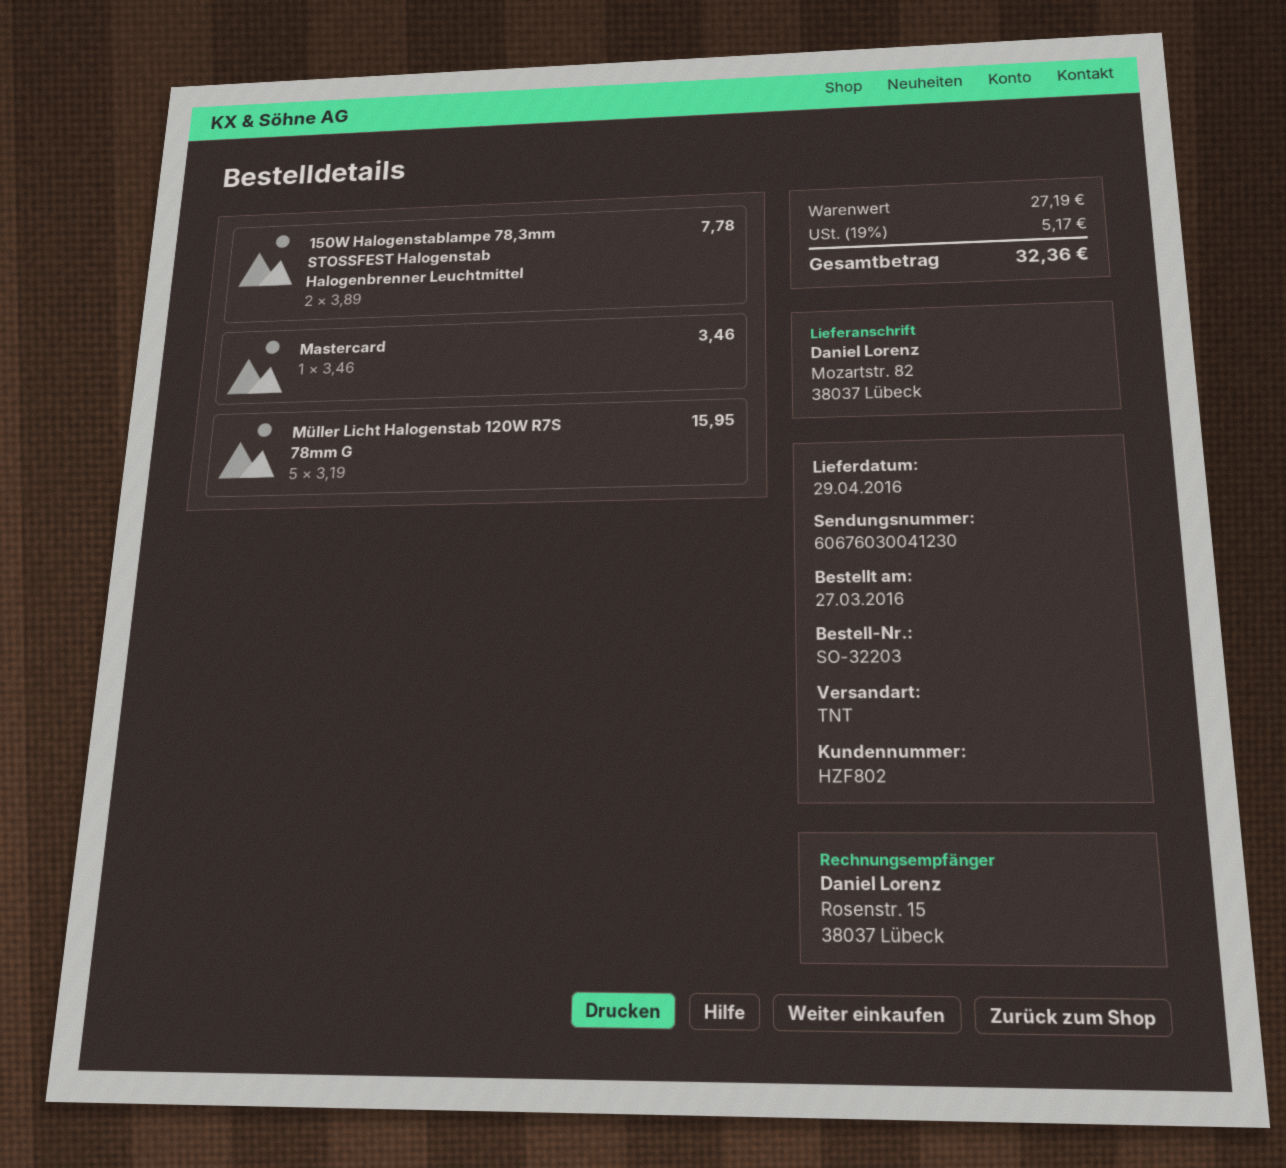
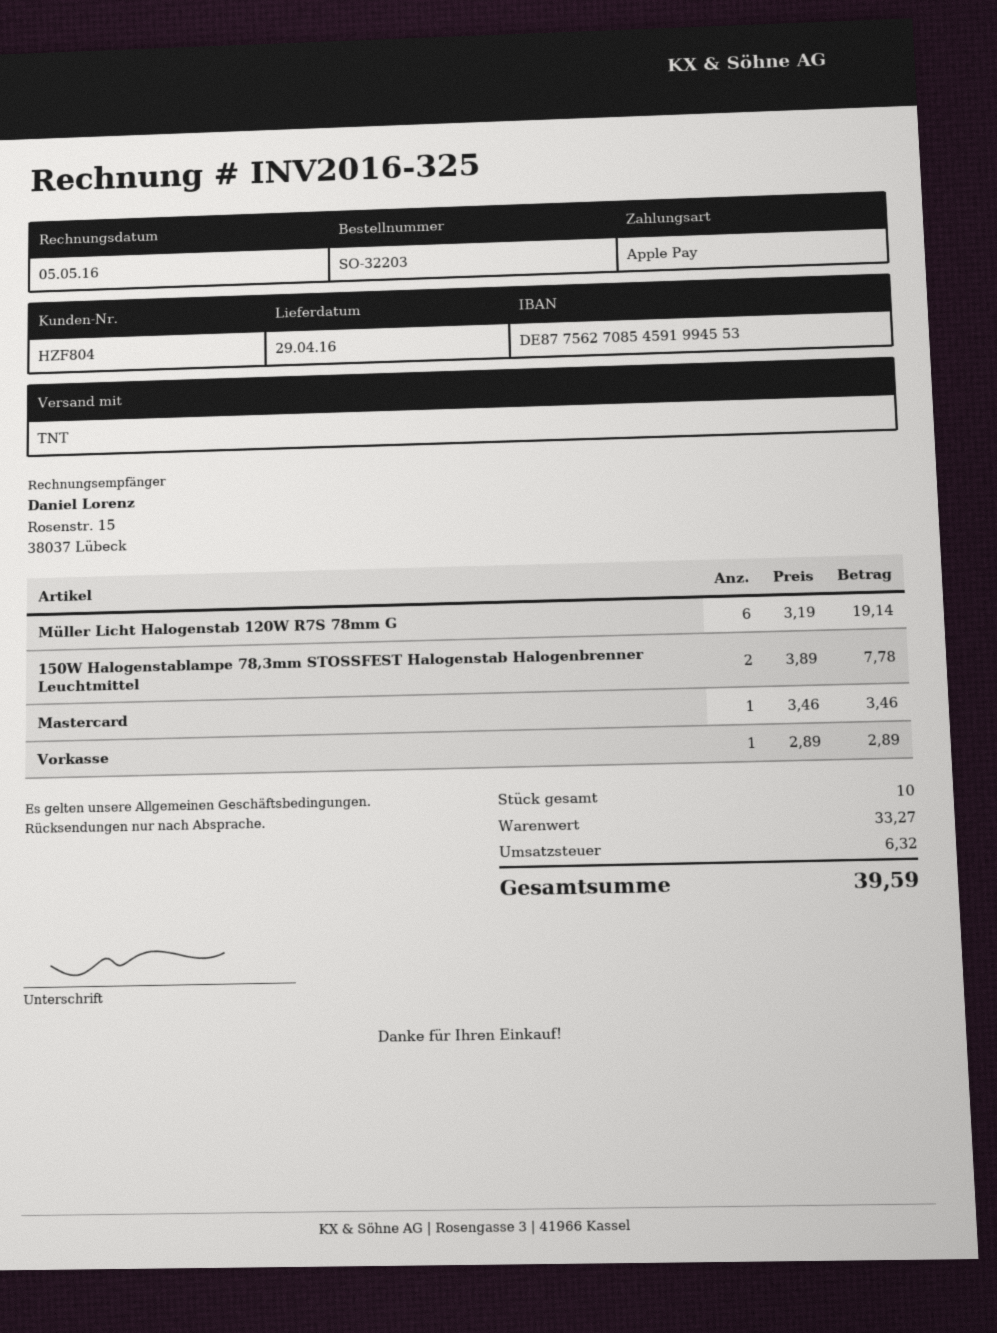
customer number: HZF802 -> HZF804
Müller Licht Halogenstab 120W R7S 78mm G: 5 x 3.19 = 15.95 -> 6 x 3.19 = 19.14
Vorkasse: none -> 1 x 2.89 = 2.89
subtotal: 27.19 -> 33.27
tax: 5.17 -> 6.32
total: 32.36 -> 39.59

